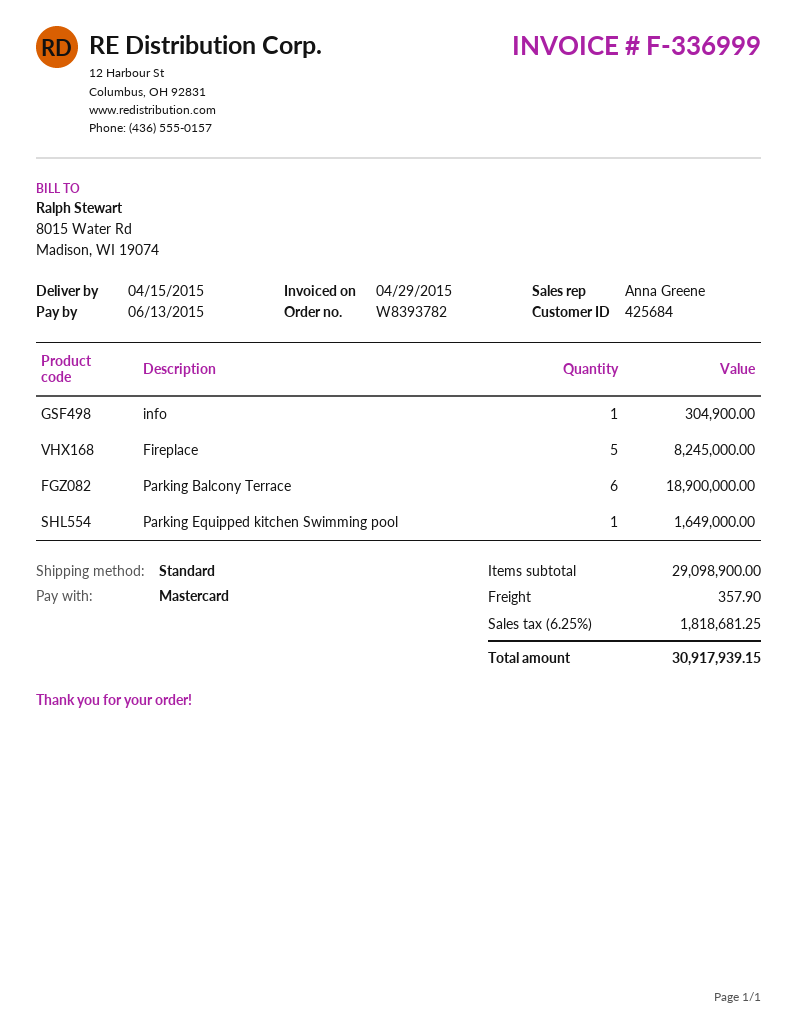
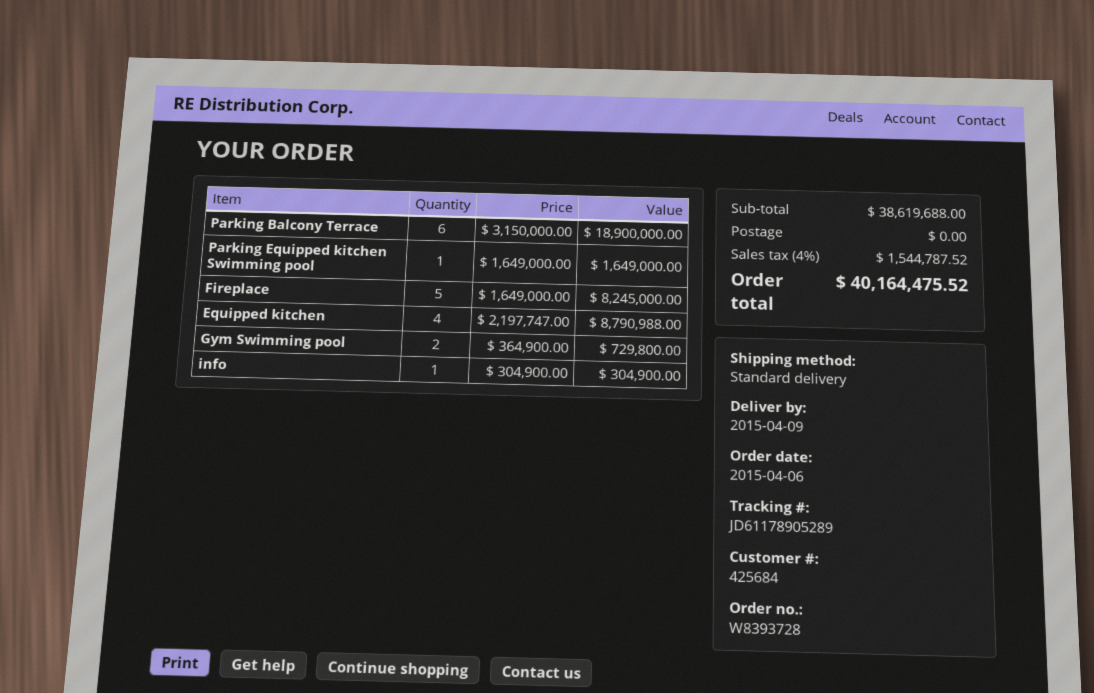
order number: W8393782 -> W8393728
delivery date: 2015-04-15 -> 2015-04-09
Equipped kitchen: none -> 4 for 8790988.00
Gym Swimming pool: none -> 2 for 729800.00
subtotal: 29098900.00 -> 38619688.00
shipping: 357.90 -> 0.00
tax: 6.25% = 1818681.25 -> 4% = 1544787.52
total: 30917939.15 -> 40164475.52

